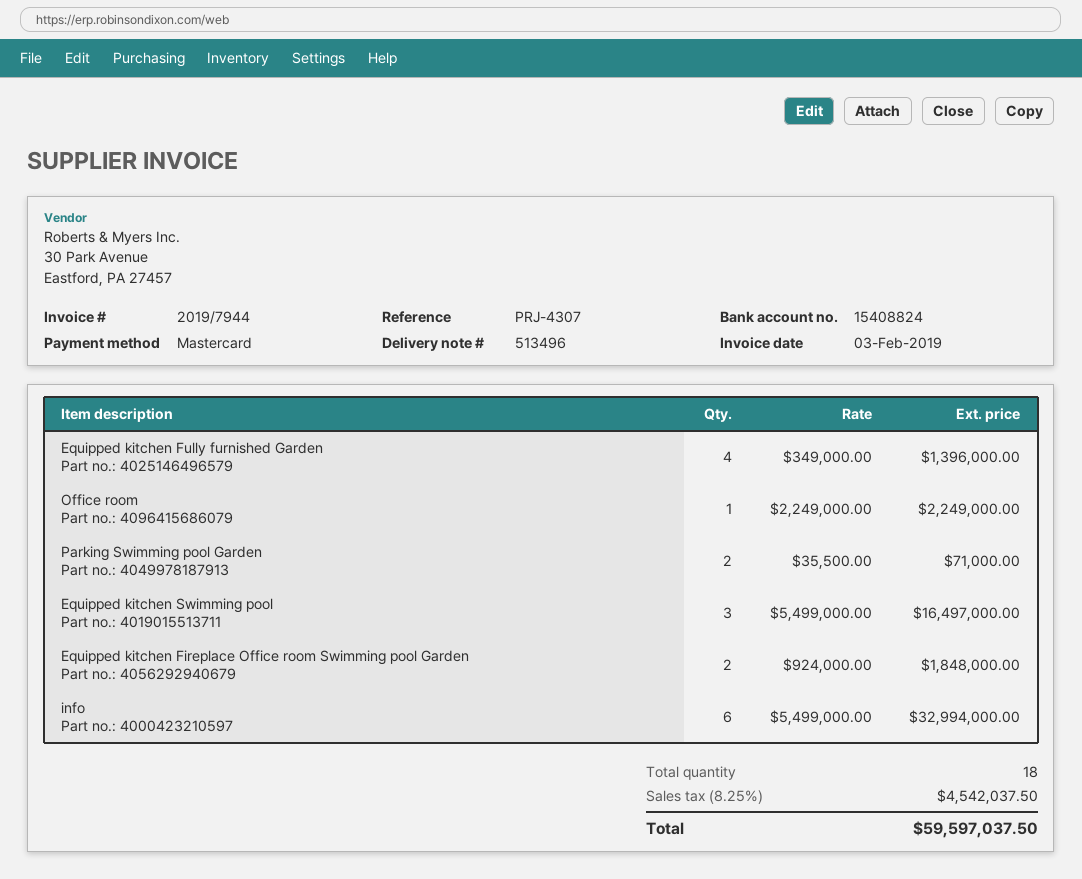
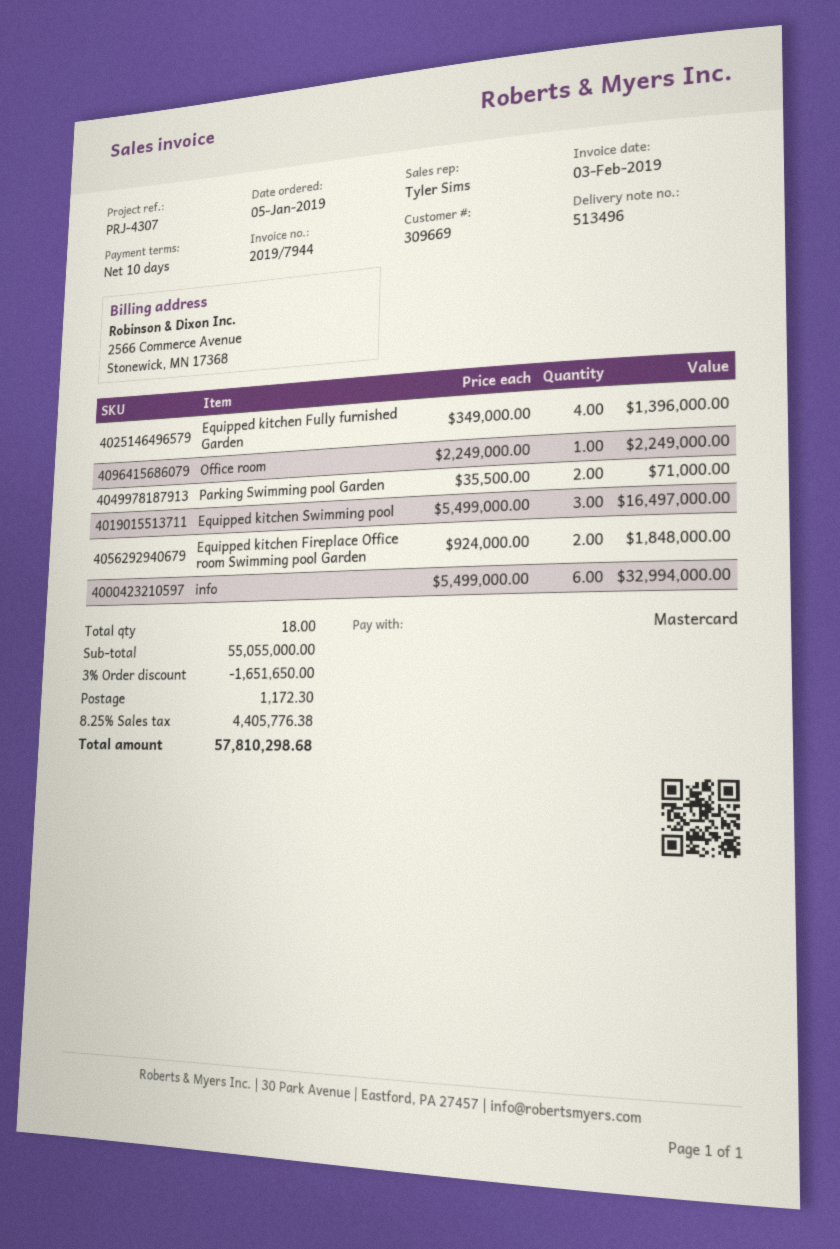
discount: none -> 3% = 1651650.00
shipping: none -> 1172.30
tax: 8.25% = 4542037.50 -> 8.25% = 4405776.38
total: 59597037.50 -> 57810298.68

